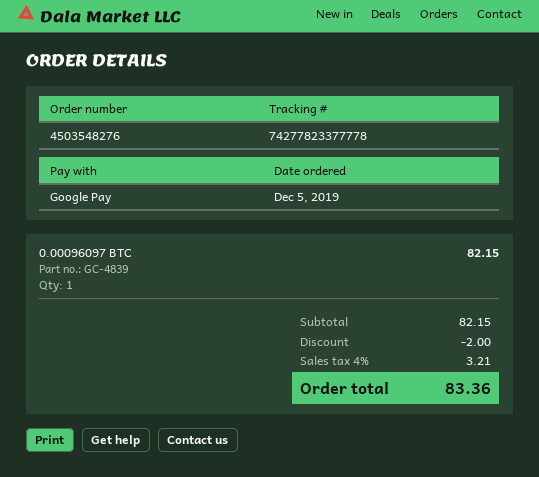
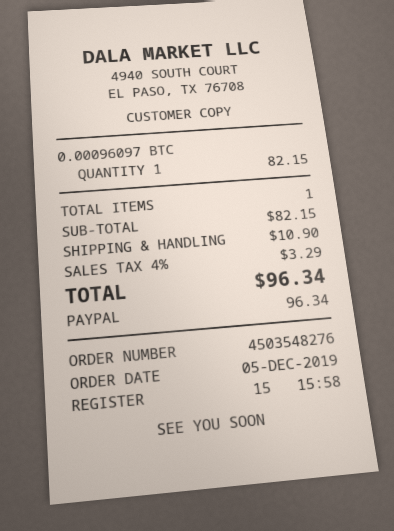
payment method: Google Pay -> PayPal
discount: 2.00 -> none
shipping: none -> 10.90
tax: 4% = 3.21 -> 4% = 3.29
total: 83.36 -> 96.34

